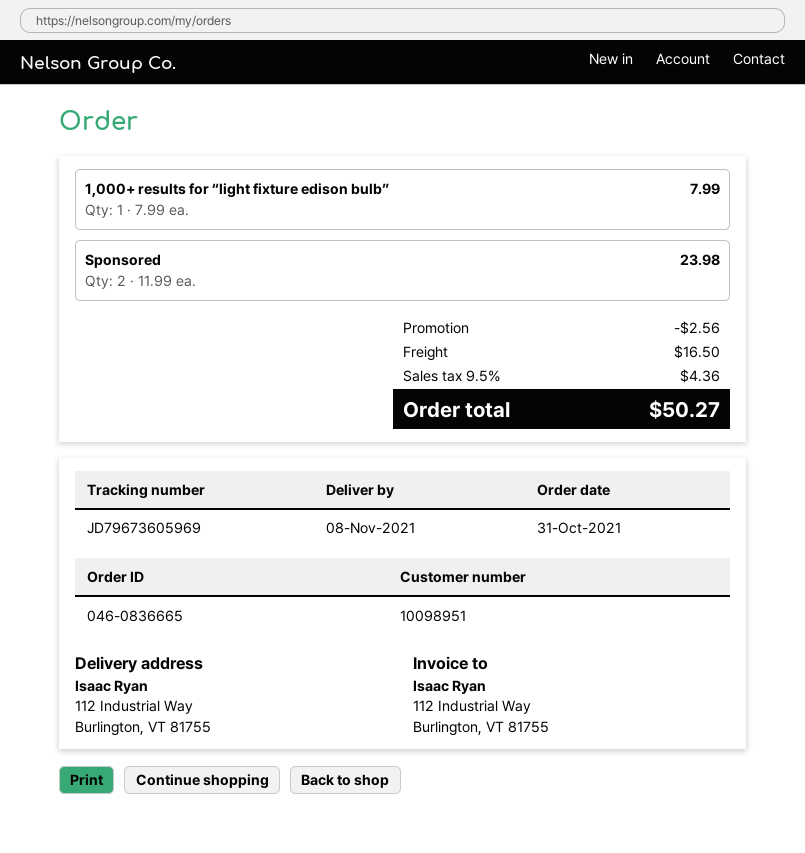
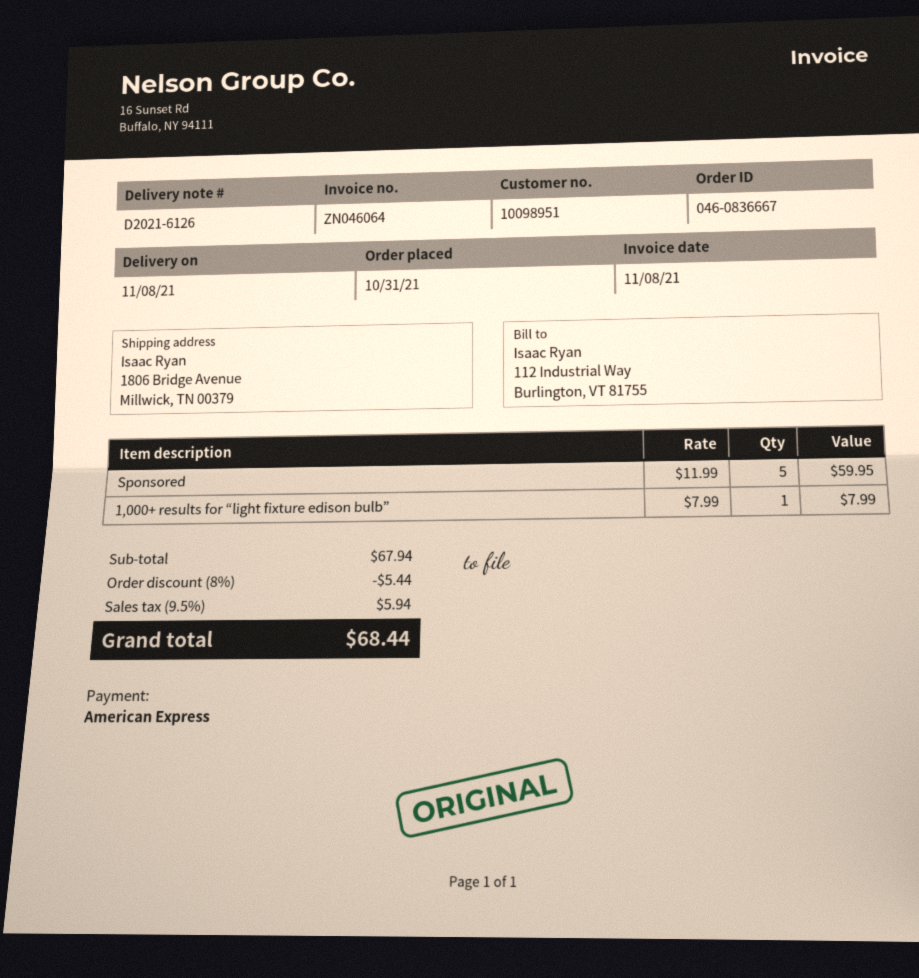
order number: 046-0836665 -> 046-0836667
ship to: 112 Industrial Way, Burlington, VT 81755 -> 1806 Bridge Avenue, Millwick, TN 00379
Sponsored: 2 x 11.99 = 23.98 -> 5 x 11.99 = 59.95
discount: 2.56 -> 5.44
shipping: 16.50 -> none
tax: 9.5% = 4.36 -> 9.5% = 5.94
total: 50.27 -> 68.44

